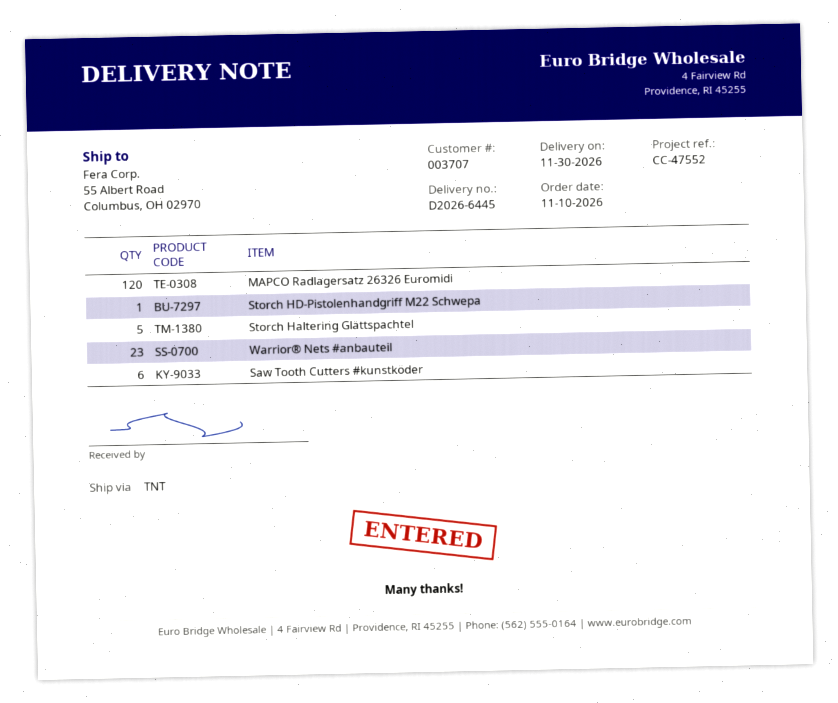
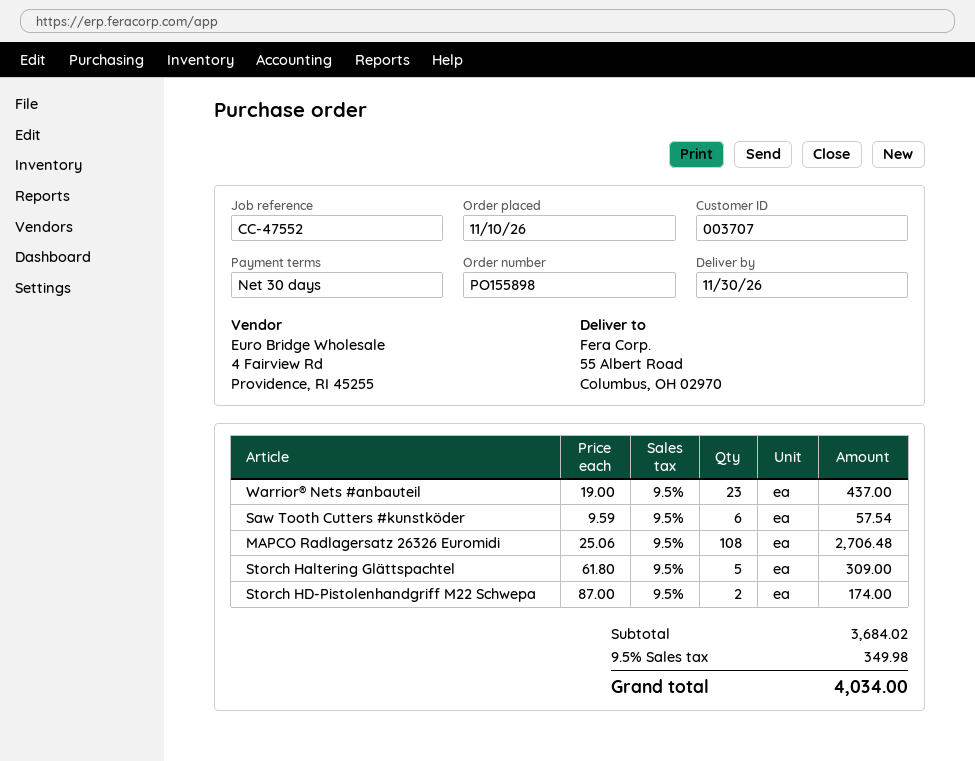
MAPCO Radlagersatz 26326 Euromidi: 120 -> 108
Storch HD-Pistolenhandgriff M22 Schwepa: 1 -> 2

